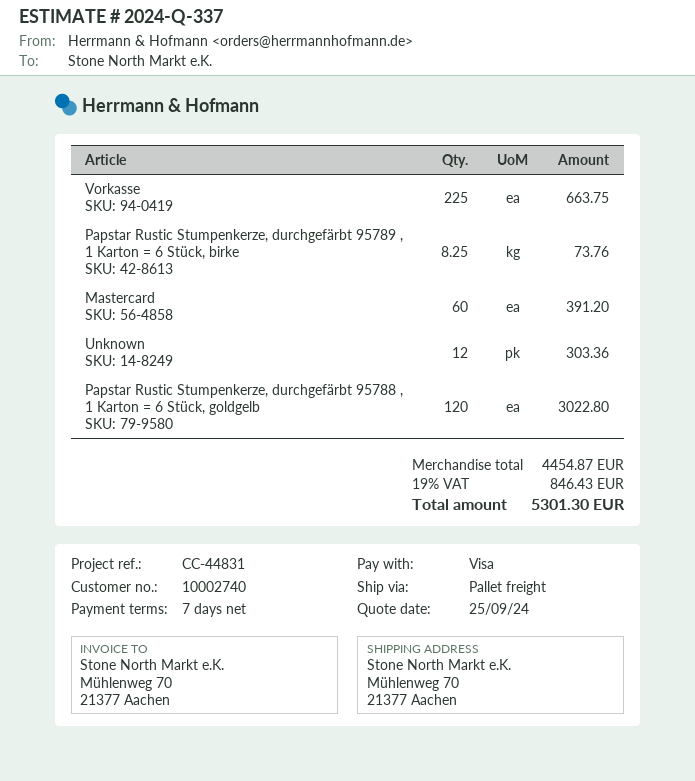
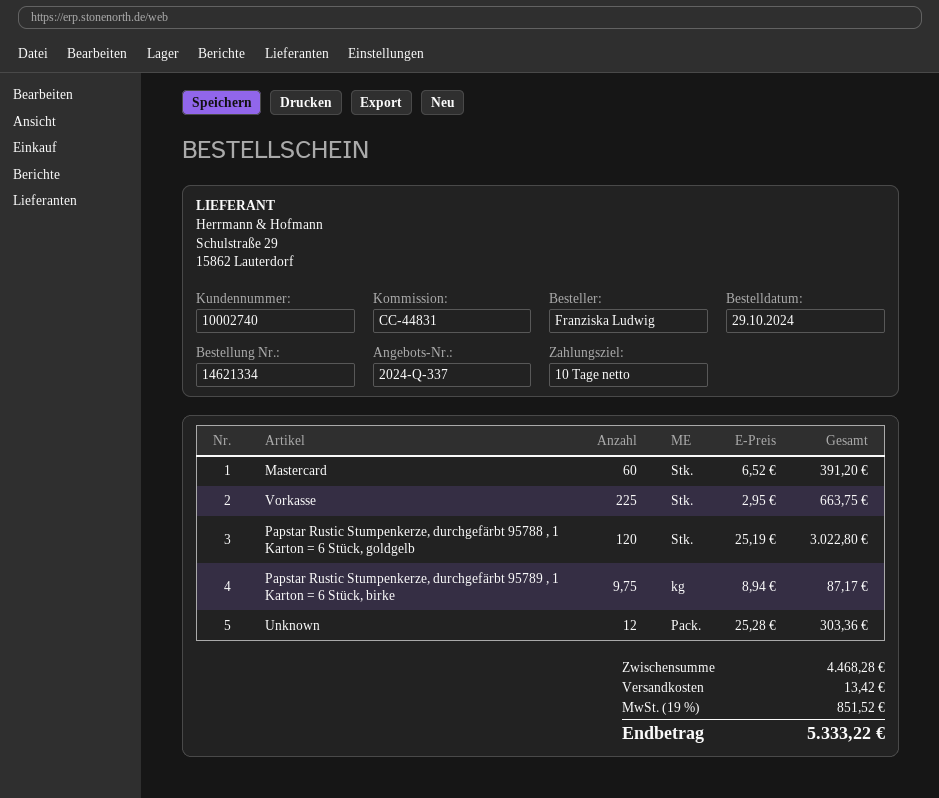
payment terms: 7 days -> 10 days
Papstar Rustic Stumpenkerze, durchgefärbt 95789 , 1 Karton = 6 Stück, birke: 8.25 for 73.76 -> 9.75 for 87.17
subtotal: 4454.87 -> 4468.28
shipping: none -> 13.42
tax: 19% = 846.43 -> 19% = 851.52
total: 5301.30 -> 5333.22

